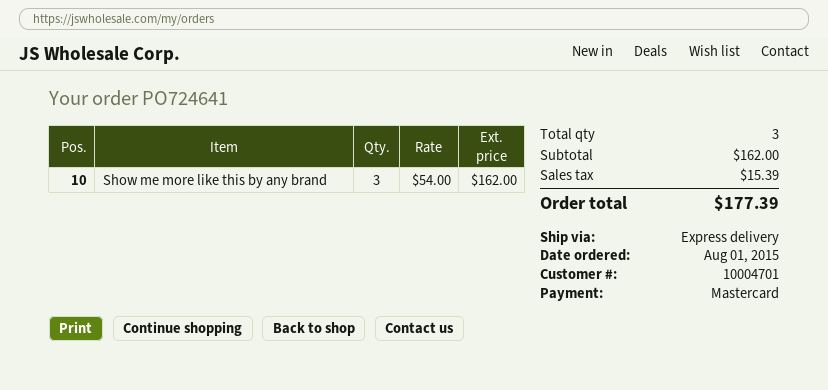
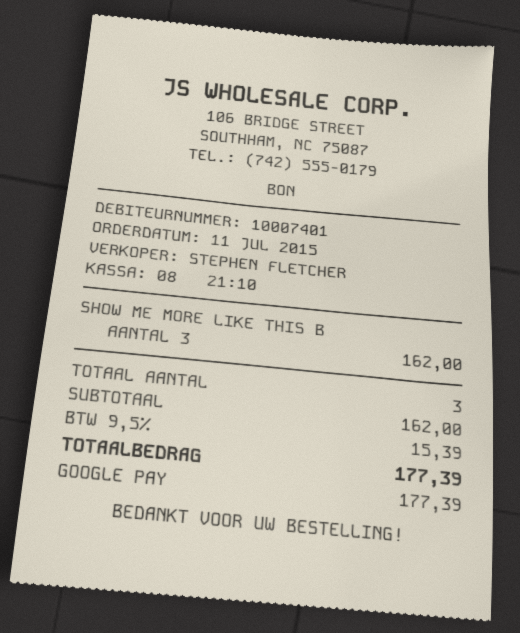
order date: 2015-08-01 -> 2015-07-11
customer number: 10004701 -> 10007401
payment method: Mastercard -> Google Pay

